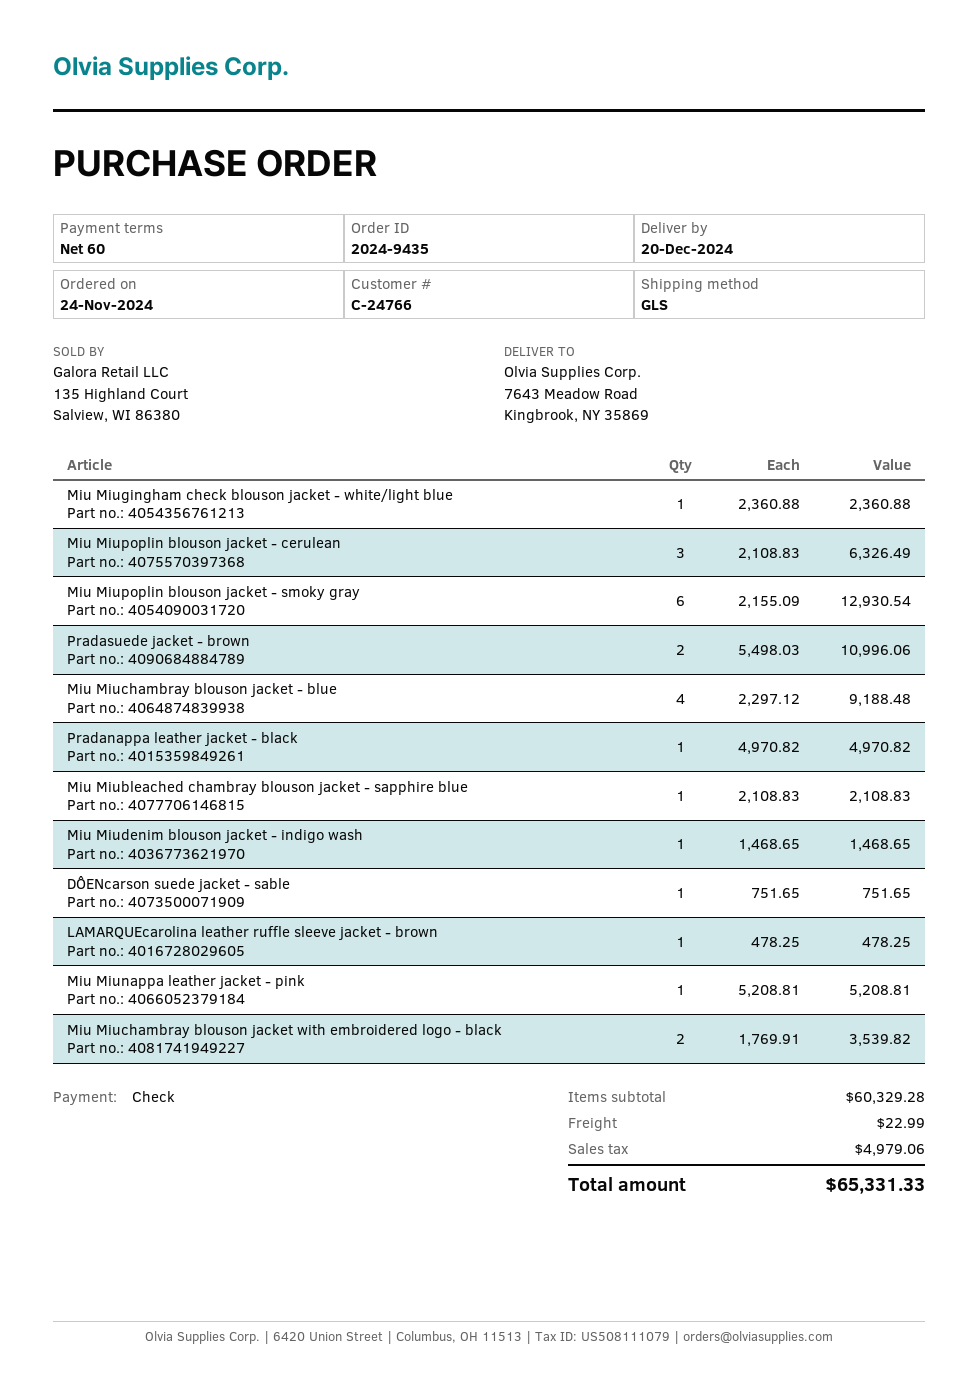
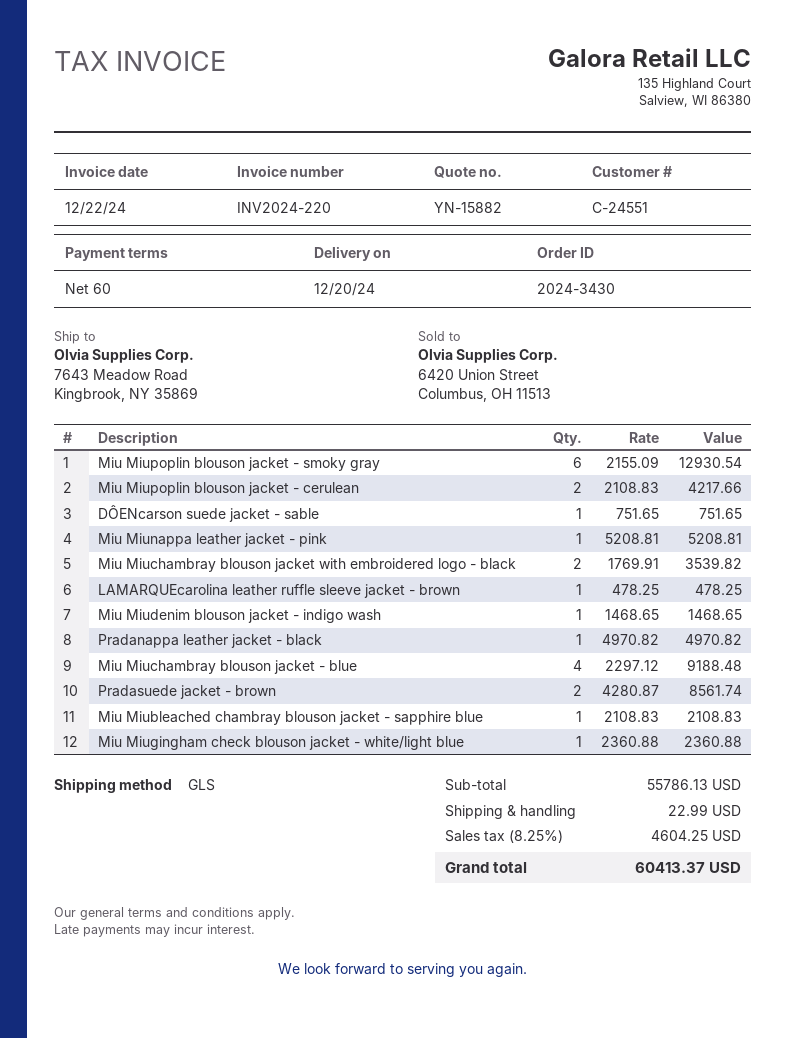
order number: 2024-9435 -> 2024-3430
customer number: C-24766 -> C-24551
Miu Miupoplin blouson jacket - cerulean: 3 x 2108.83 = 6326.49 -> 2 x 2108.83 = 4217.66
Pradasuede jacket - brown: 2 x 5498.03 = 10996.06 -> 2 x 4280.87 = 8561.74
subtotal: 60329.28 -> 55786.13
tax: 4979.06 -> 4604.25
total: 65331.33 -> 60413.37

